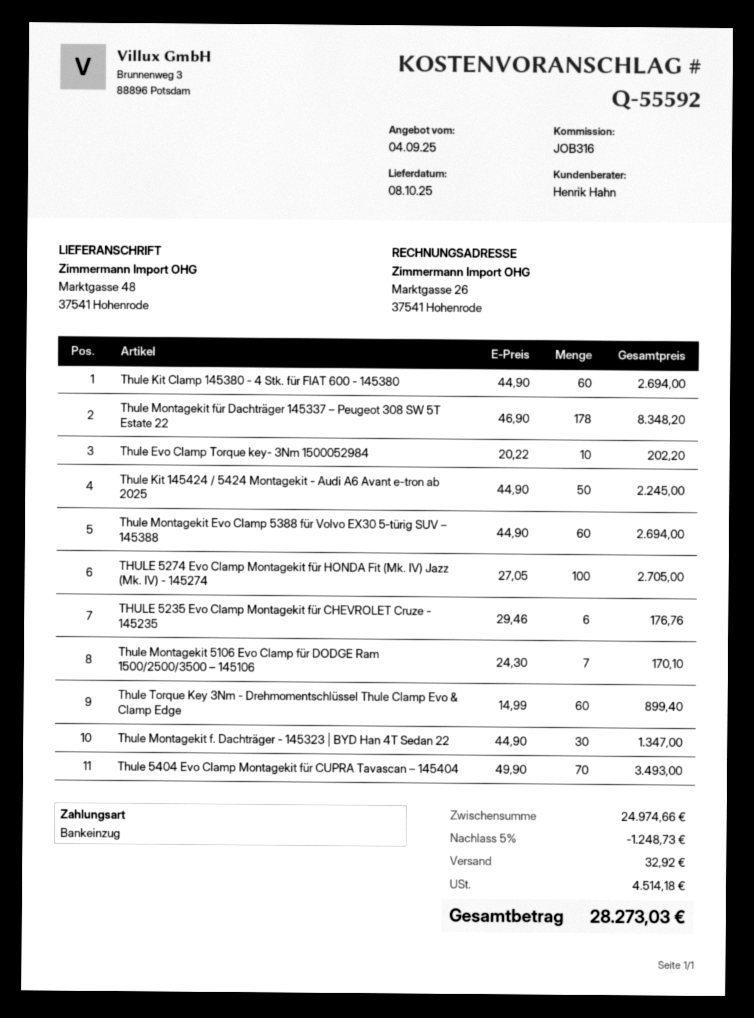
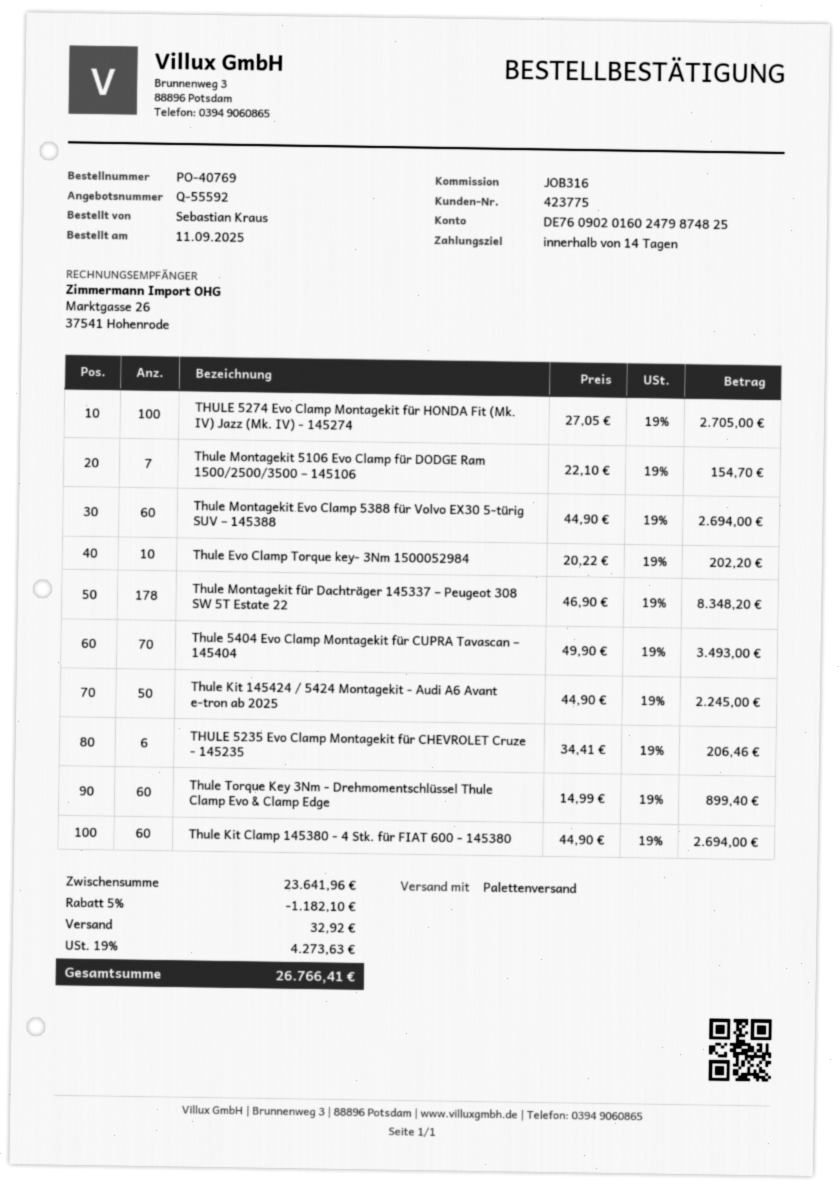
THULE 5235 Evo Clamp Montagekit für CHEVROLET Cruze - 145235: 6 x 29.46 = 176.76 -> 6 x 34.41 = 206.46
Thule Montagekit 5106 Evo Clamp für DODGE Ram 1500/2500/3500 – 145106: 7 x 24.30 = 170.10 -> 7 x 22.10 = 154.70
Thule Montagekit f. Dachträger - 145323 | BYD Han 4T Sedan 22: 30 x 44.90 = 1347.00 -> none
subtotal: 24974.66 -> 23641.96
discount: 5% = 1248.73 -> 5% = 1182.10
tax: 4514.18 -> 4273.63
total: 28273.03 -> 26766.41

